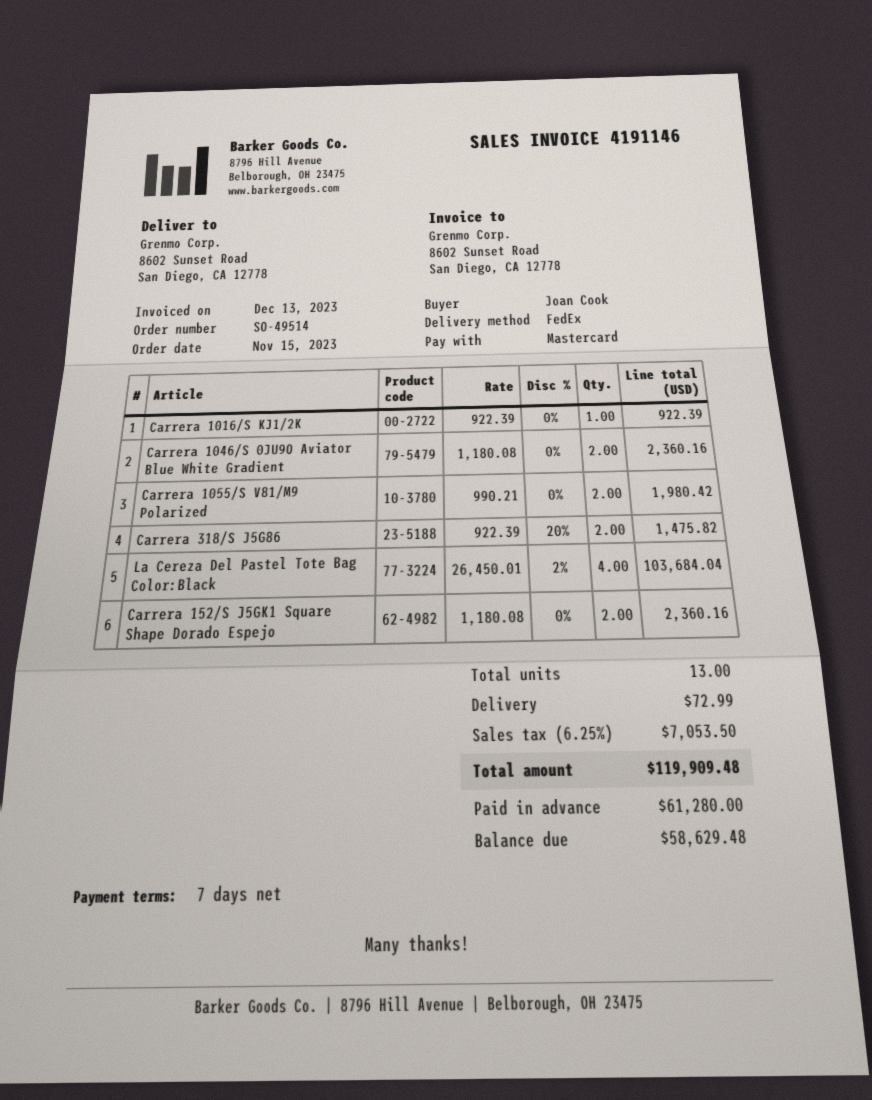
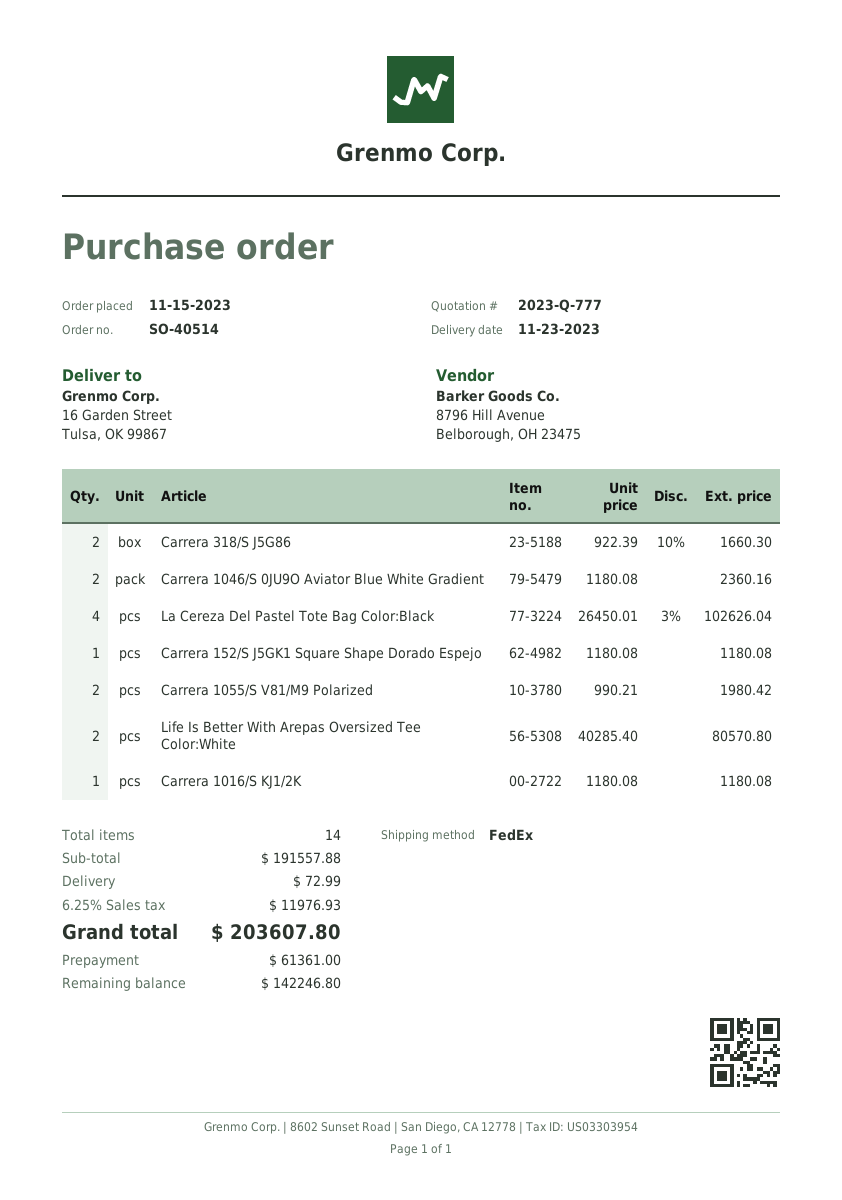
order number: SO-49514 -> SO-40514
ship to: 8602 Sunset Road, San Diego, CA 12778 -> 16 Garden Street, Tulsa, OK 99867
Carrera 1016/S KJ1/2K: 1 x 922.39 = 922.39 -> 1 x 1180.08 = 1180.08
Carrera 318/S J5G86: 2 x 922.39 - 20% = 1475.82 -> 2 x 922.39 - 10% = 1660.30
La Cereza Del Pastel Tote Bag Color:Black: 4 x 26450.01 - 2% = 103684.04 -> 4 x 26450.01 - 3% = 102626.04
Carrera 152/S J5GK1 Square Shape Dorado Espejo: 2 x 1180.08 = 2360.16 -> 1 x 1180.08 = 1180.08
Life Is Better With Arepas Oversized Tee Color:White: none -> 2 x 40285.40 = 80570.80
total quantity: 13 -> 14
tax: 6.25% = 7053.50 -> 6.25% = 11976.93
total: 119909.48 -> 203607.80
deposit: 61280.00 -> 61361.00
balance: 58629.48 -> 142246.80

